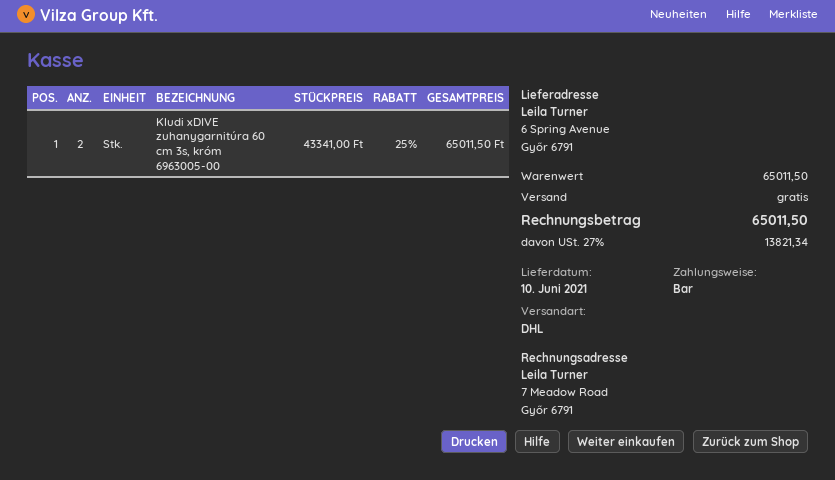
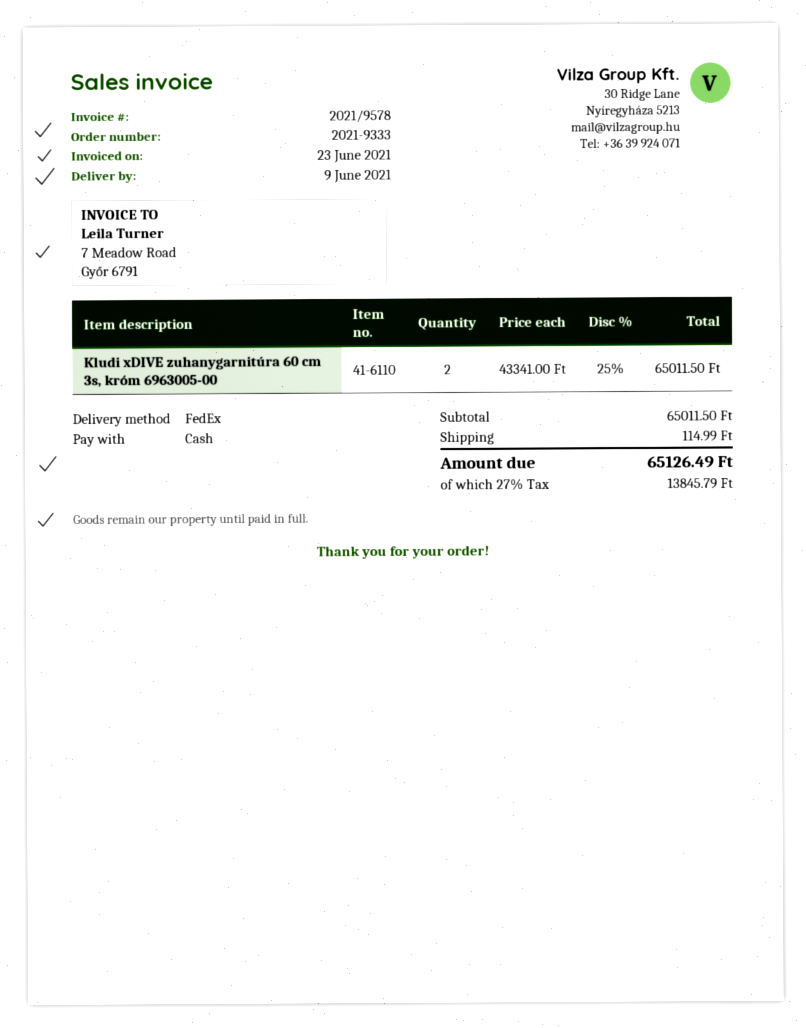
delivery date: 2021-06-10 -> 2021-06-09
shipping method: DHL -> FedEx
shipping: 0.00 -> 114.99
tax: 27% = 13821.34 -> 27% = 13845.79
total: 65011.50 -> 65126.49

